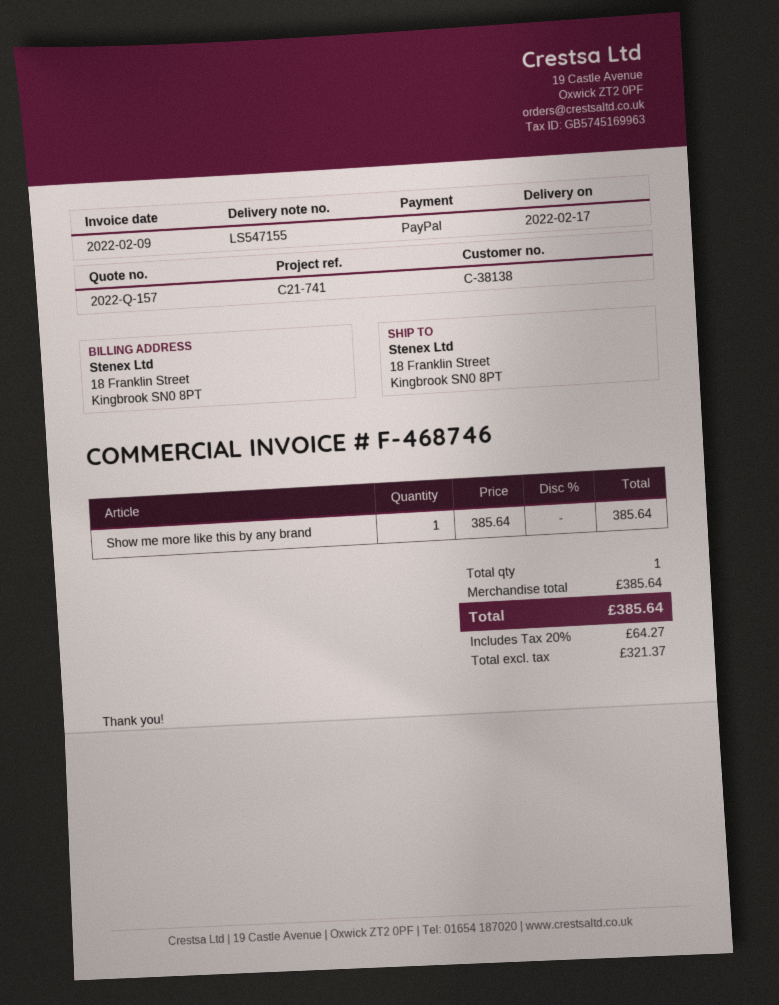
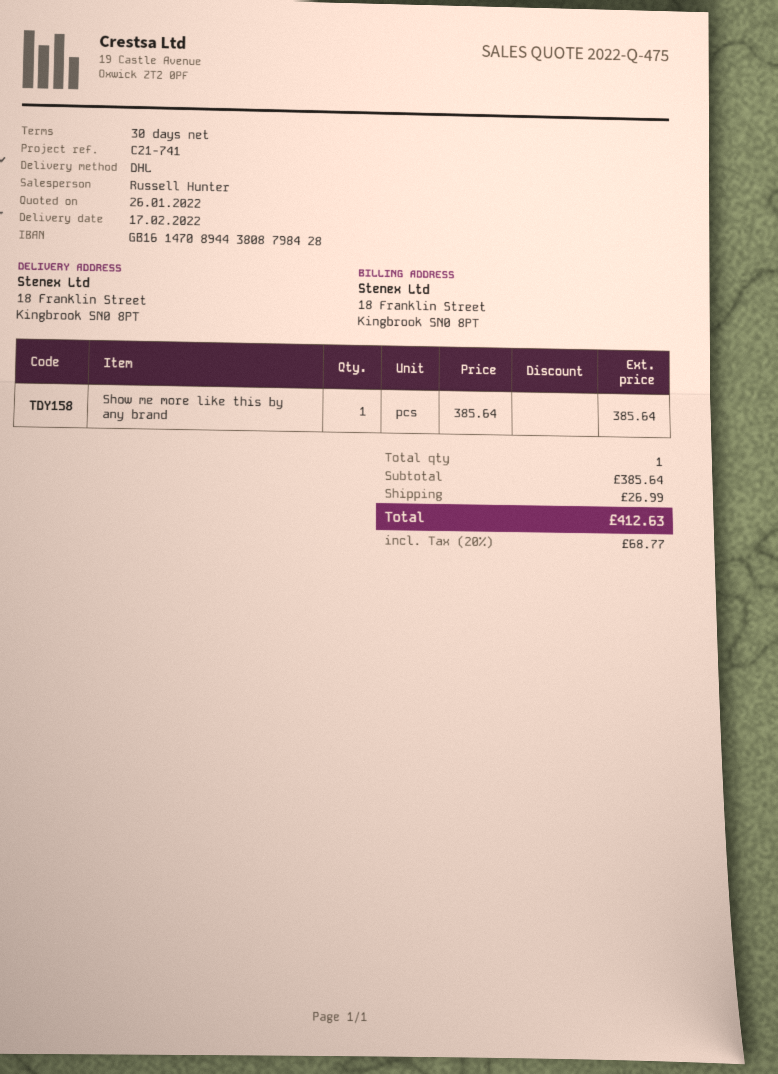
quote number: 2022-Q-157 -> 2022-Q-475
shipping: none -> 26.99
tax: 20% = 64.27 -> 20% = 68.77
total: 385.64 -> 412.63

